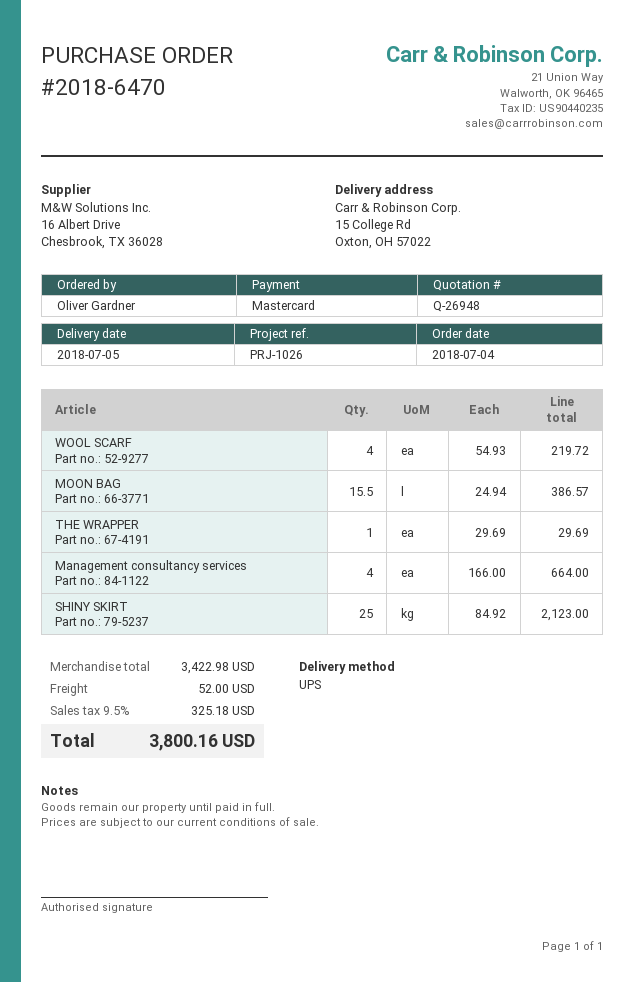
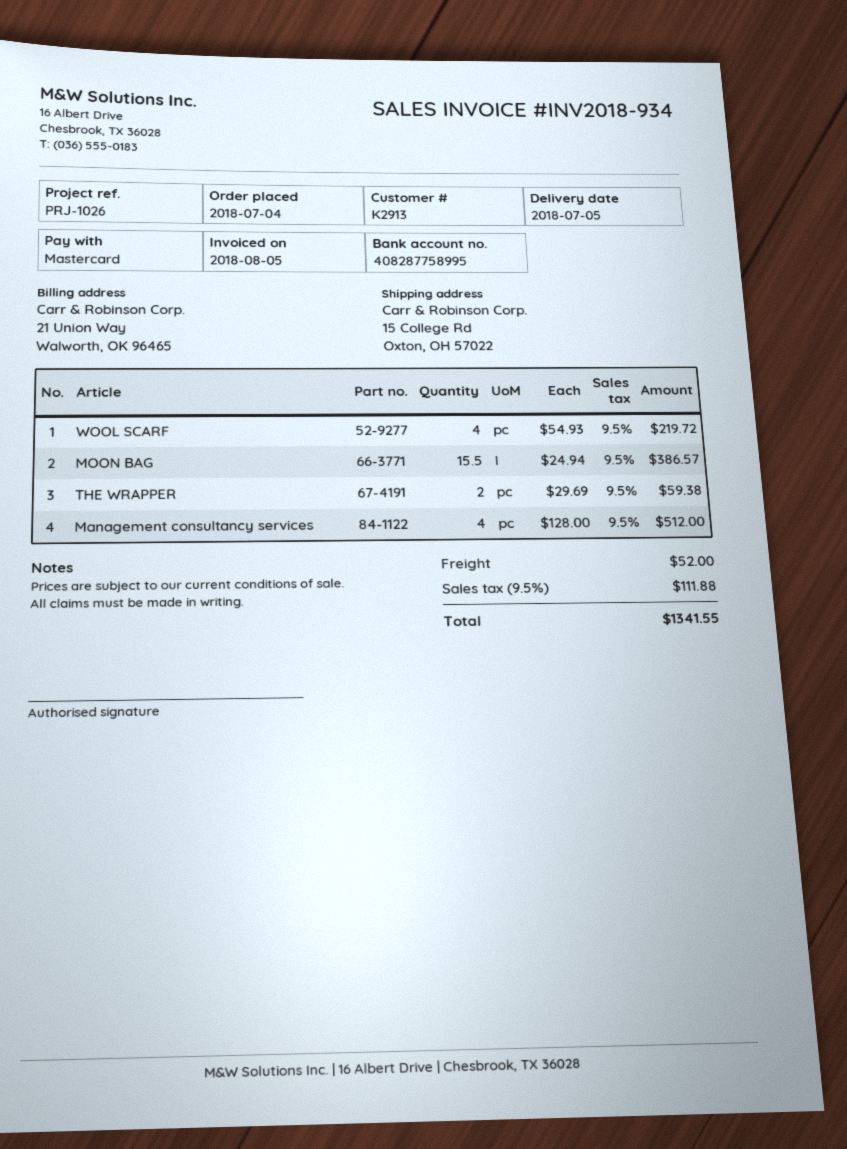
THE WRAPPER: 1 x 29.69 = 29.69 -> 2 x 29.69 = 59.38
Management consultancy services: 4 x 166.00 = 664.00 -> 4 x 128.00 = 512.00
SHINY SKIRT: 25 x 84.92 = 2123.00 -> none
tax: 9.5% = 325.18 -> 9.5% = 111.88
total: 3800.16 -> 1341.55

